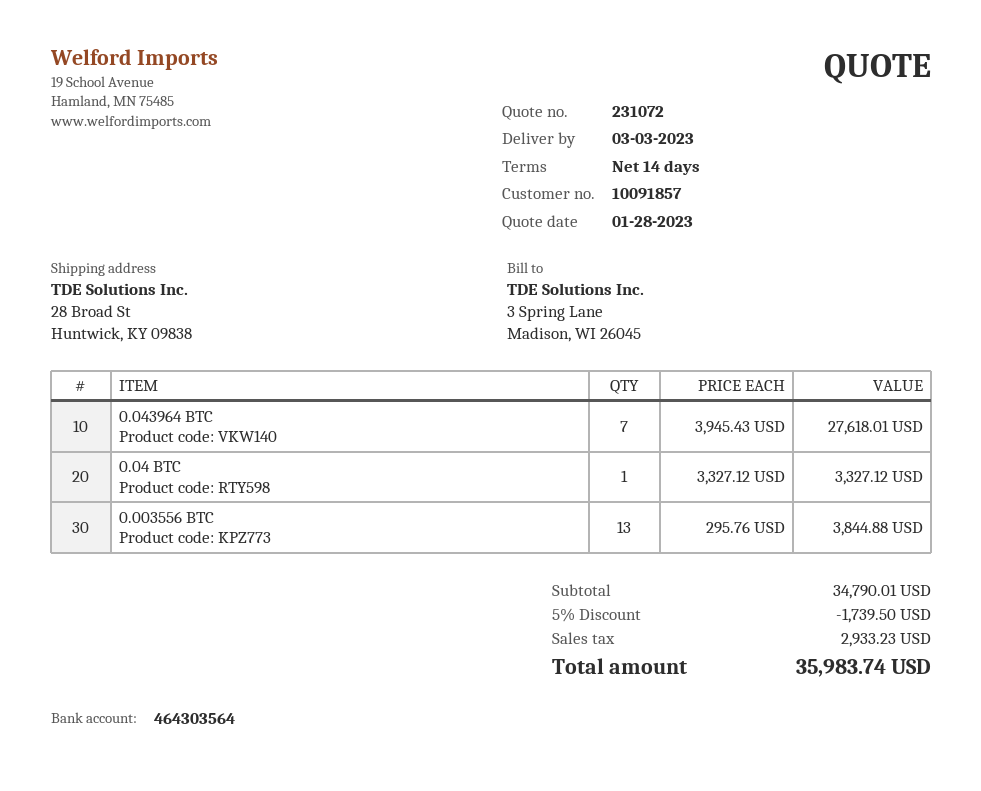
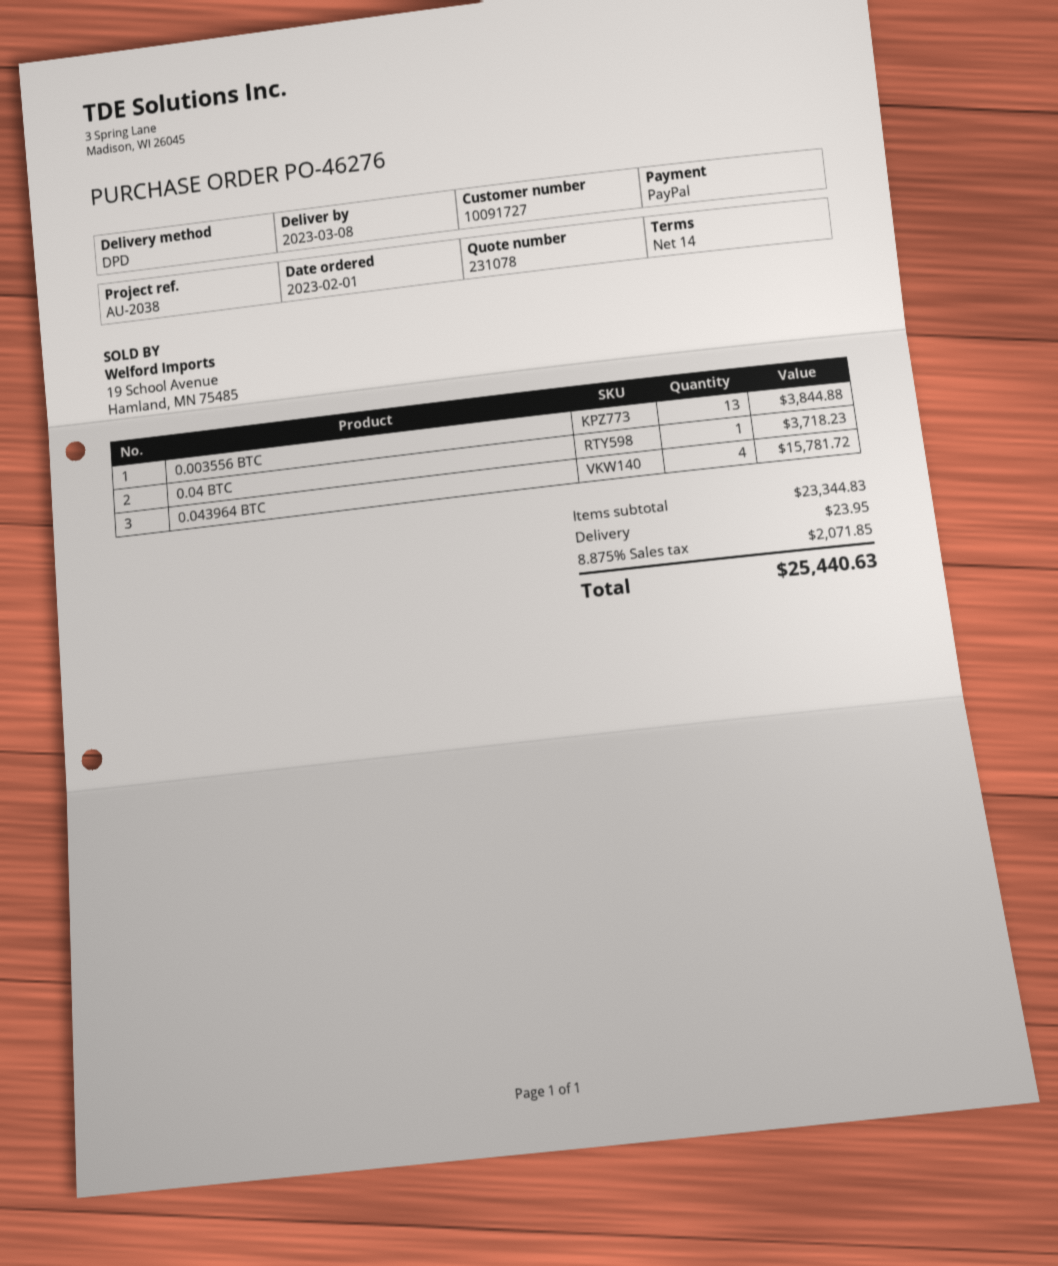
quote number: 231072 -> 231078
delivery date: 2023-03-03 -> 2023-03-08
customer number: 10091857 -> 10091727
0.043964 BTC: 7 for 27618.01 -> 4 for 15781.72
0.04 BTC: 1 for 3327.12 -> 1 for 3718.23
subtotal: 34790.01 -> 23344.83
discount: 5% = 1739.50 -> none
shipping: none -> 23.95
tax: 2933.23 -> 2071.85
total: 35983.74 -> 25440.63

